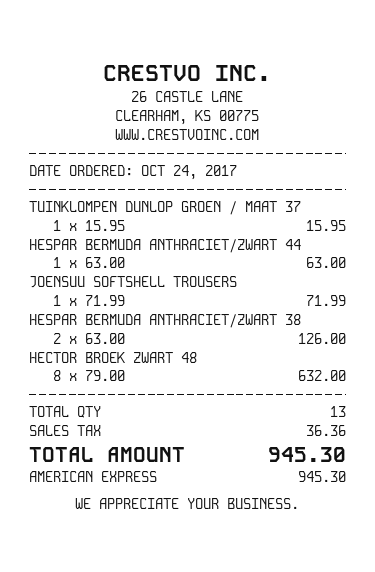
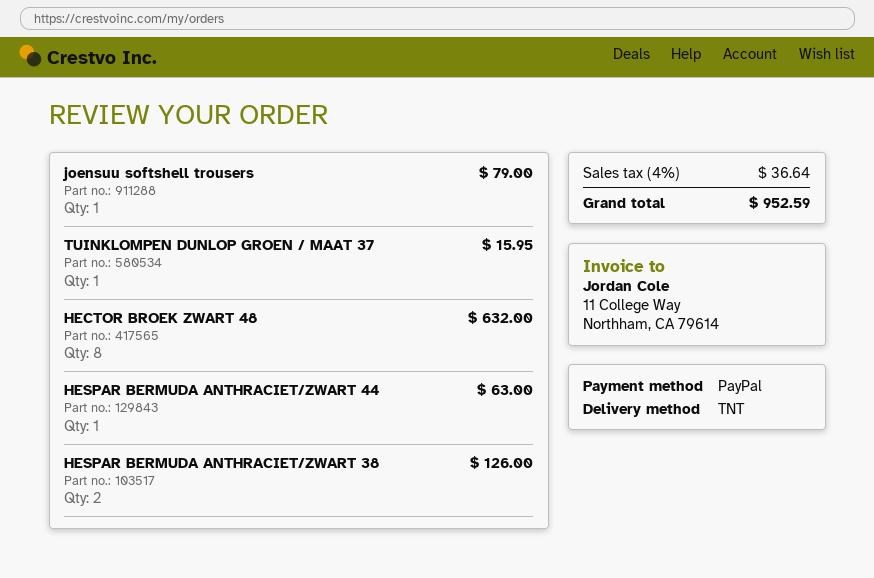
payment method: American Express -> PayPal
JOENSUU SOFTSHELL TROUSERS: 1 for 71.99 -> 1 for 79.00
tax: 36.36 -> 36.64
total: 945.30 -> 952.59

